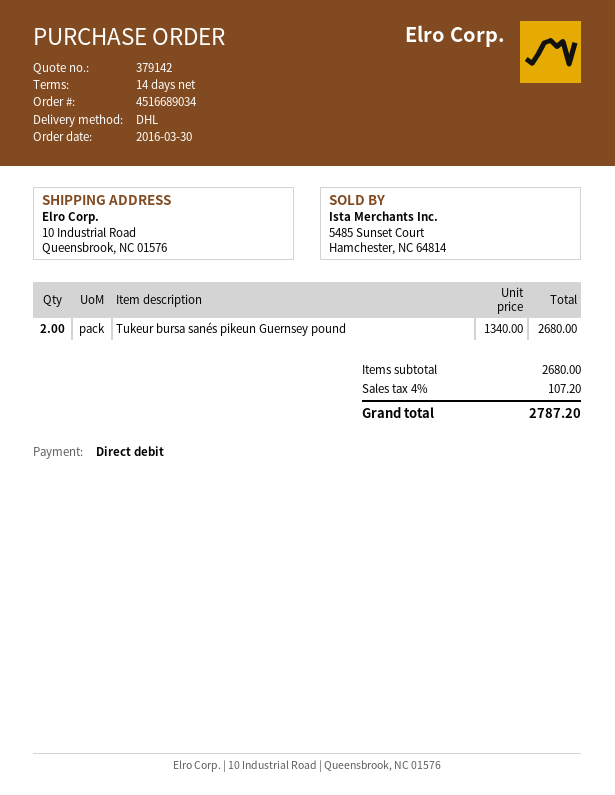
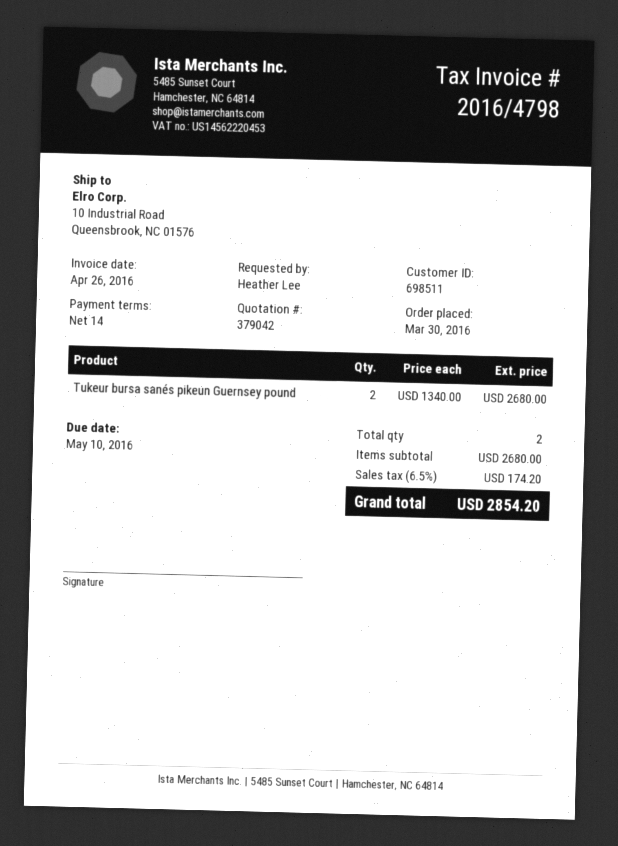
quote number: 379142 -> 379042
tax: 4% = 107.20 -> 6.5% = 174.20
total: 2787.20 -> 2854.20

